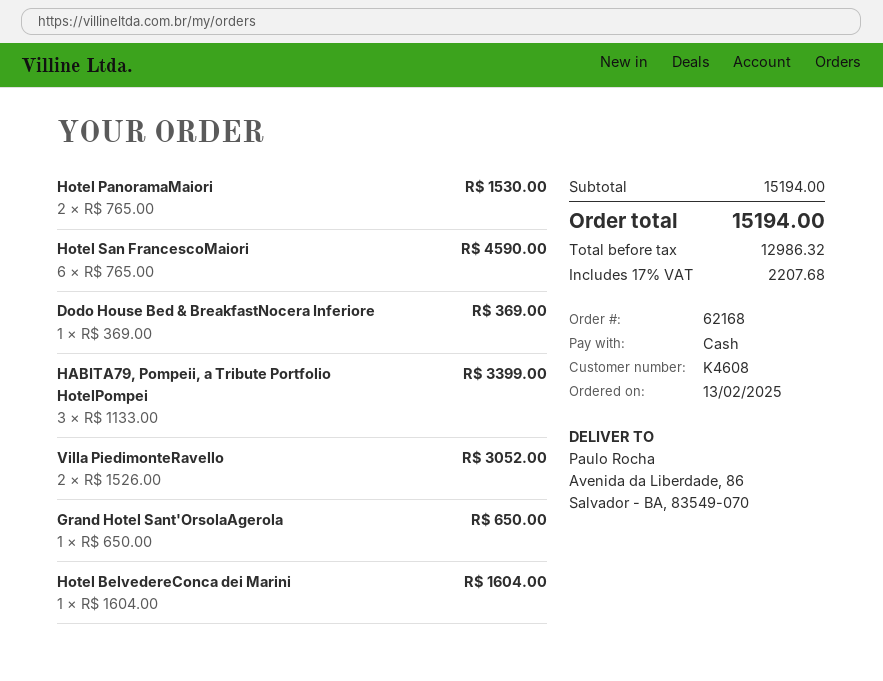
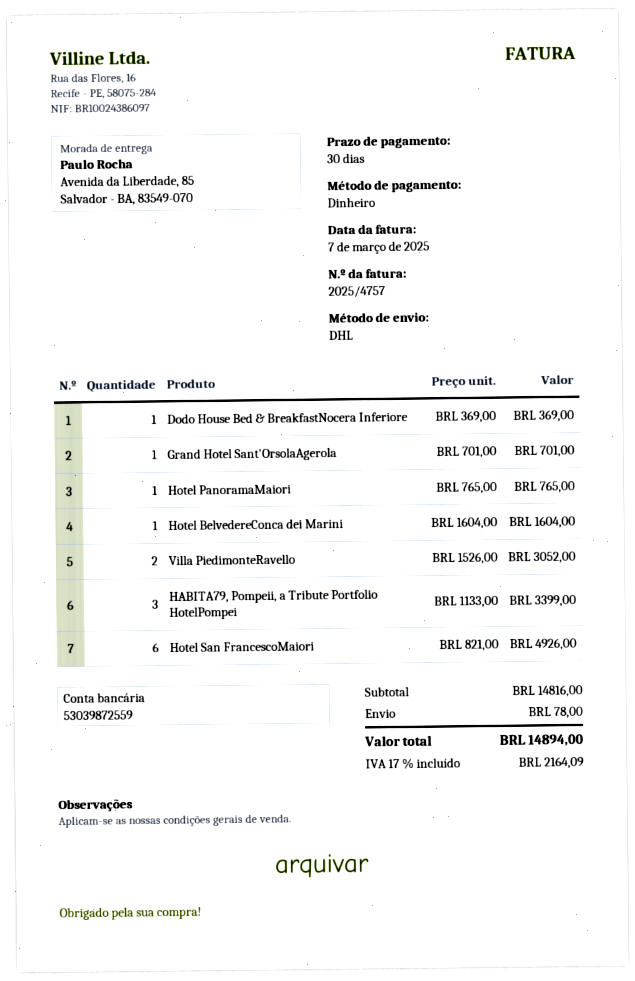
ship to: Avenida da Liberdade, 86, Salvador - BA, 83549-070 -> Avenida da Liberdade, 85, Salvador - BA, 83549-070
Hotel PanoramaMaiori: 2 x 765.00 = 1530.00 -> 1 x 765.00 = 765.00
Hotel San FrancescoMaiori: 6 x 765.00 = 4590.00 -> 6 x 821.00 = 4926.00
Grand Hotel Sant'OrsolaAgerola: 1 x 650.00 = 650.00 -> 1 x 701.00 = 701.00
subtotal: 15194.00 -> 14816.00
shipping: none -> 78.00
tax: 17% = 2207.68 -> 17% = 2164.09
total: 15194.00 -> 14894.00

